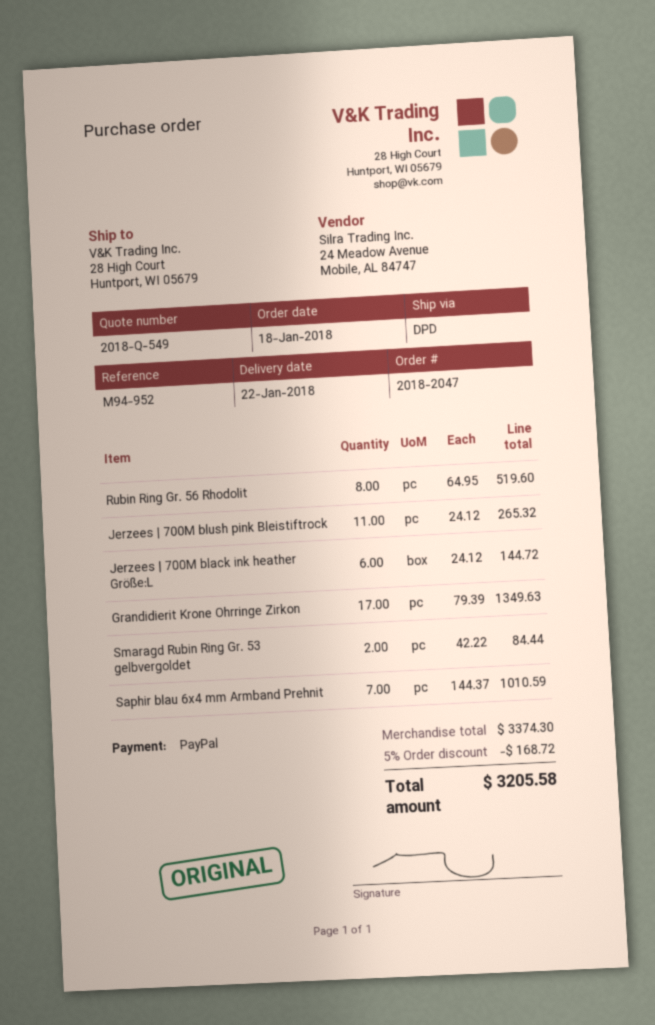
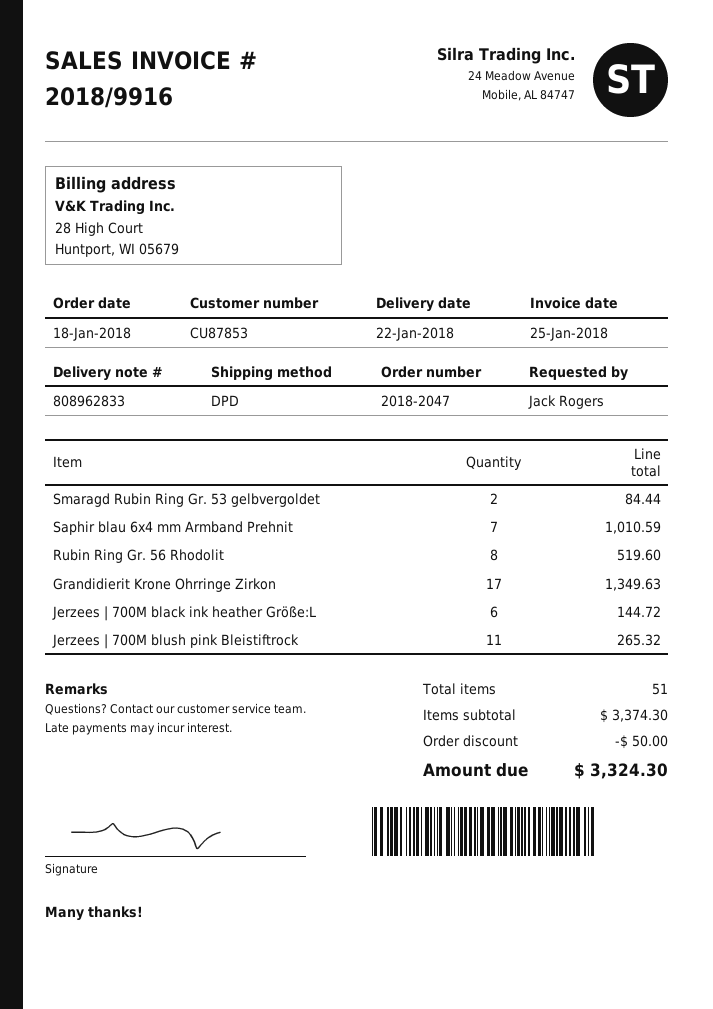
discount: 168.72 -> 50.00
total: 3205.58 -> 3324.30

